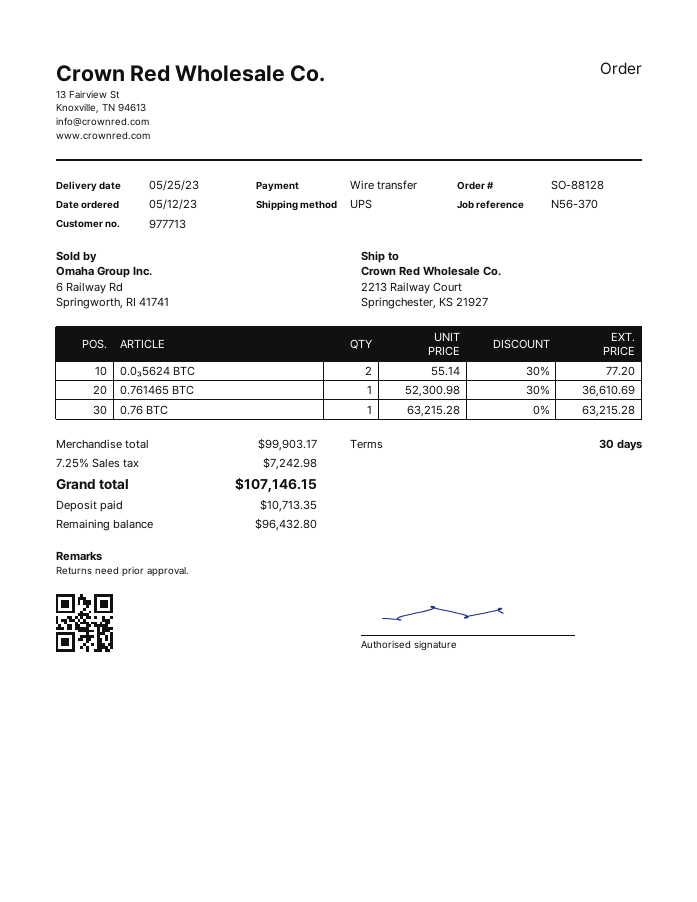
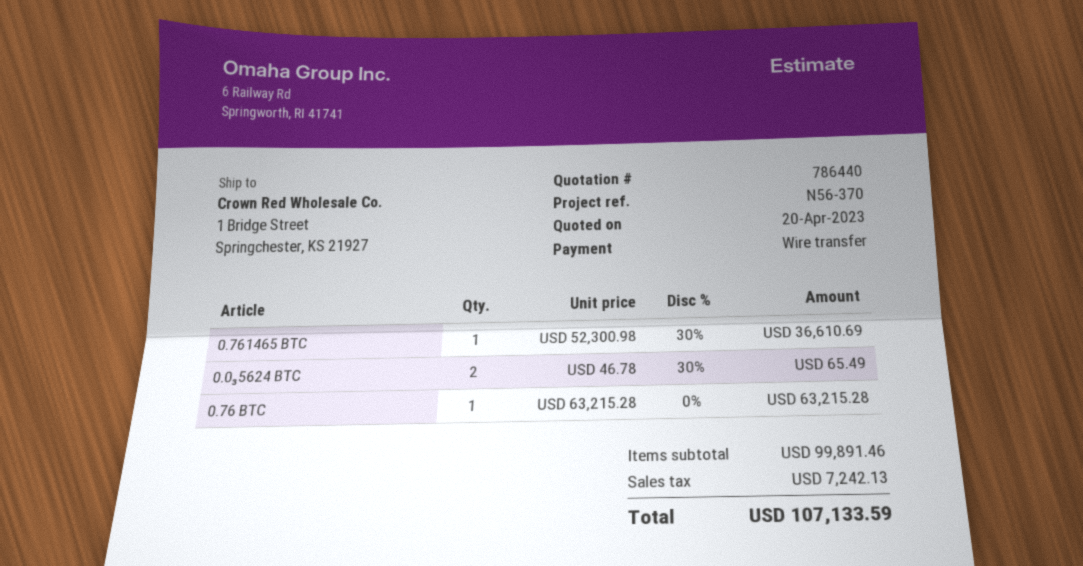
ship to: 2213 Railway Court, Springchester, KS 21927 -> 1 Bridge Street, Springchester, KS 21927
0.0₃5624 BTC: 2 x 55.14 - 30% = 77.20 -> 2 x 46.78 - 30% = 65.49
subtotal: 99903.17 -> 99891.46
tax: 7242.98 -> 7242.13
total: 107146.15 -> 107133.59

